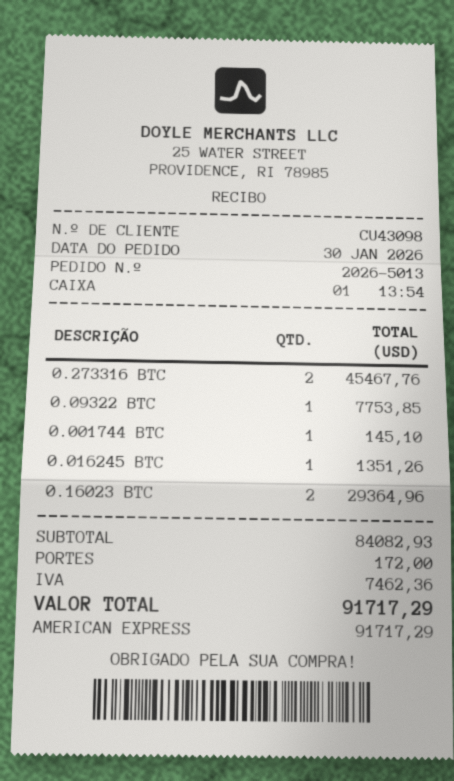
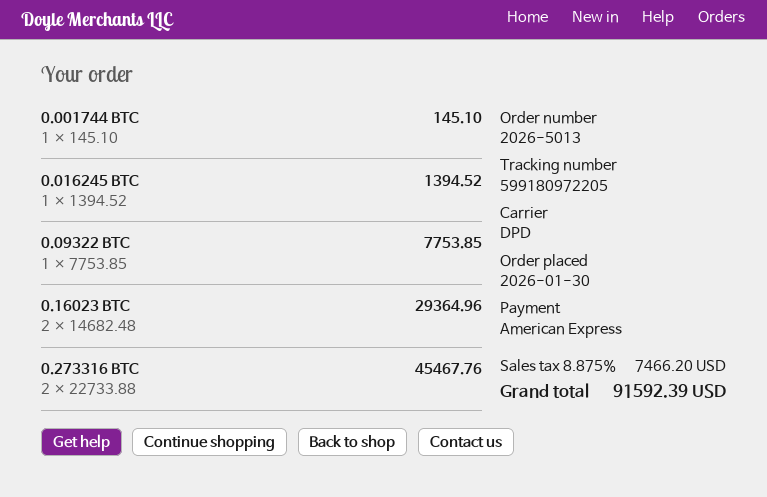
0.016245 BTC: 1 for 1351.26 -> 1 for 1394.52
shipping: 172.00 -> none
tax: 7462.36 -> 7466.20
total: 91717.29 -> 91592.39

